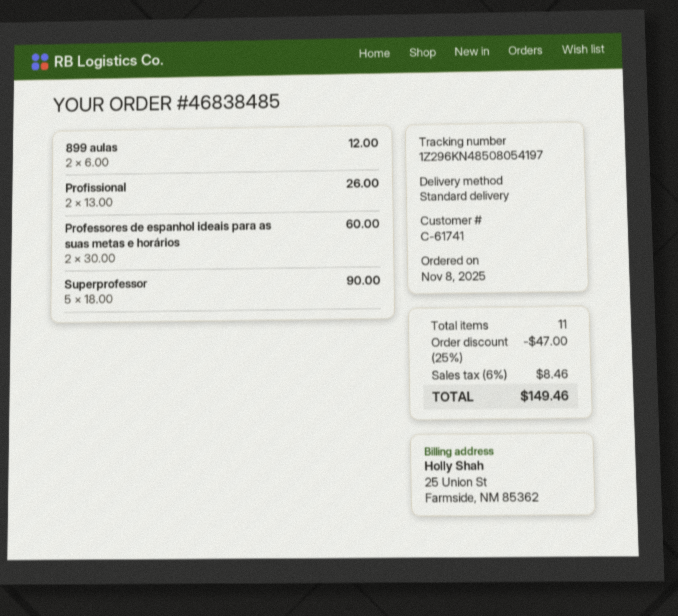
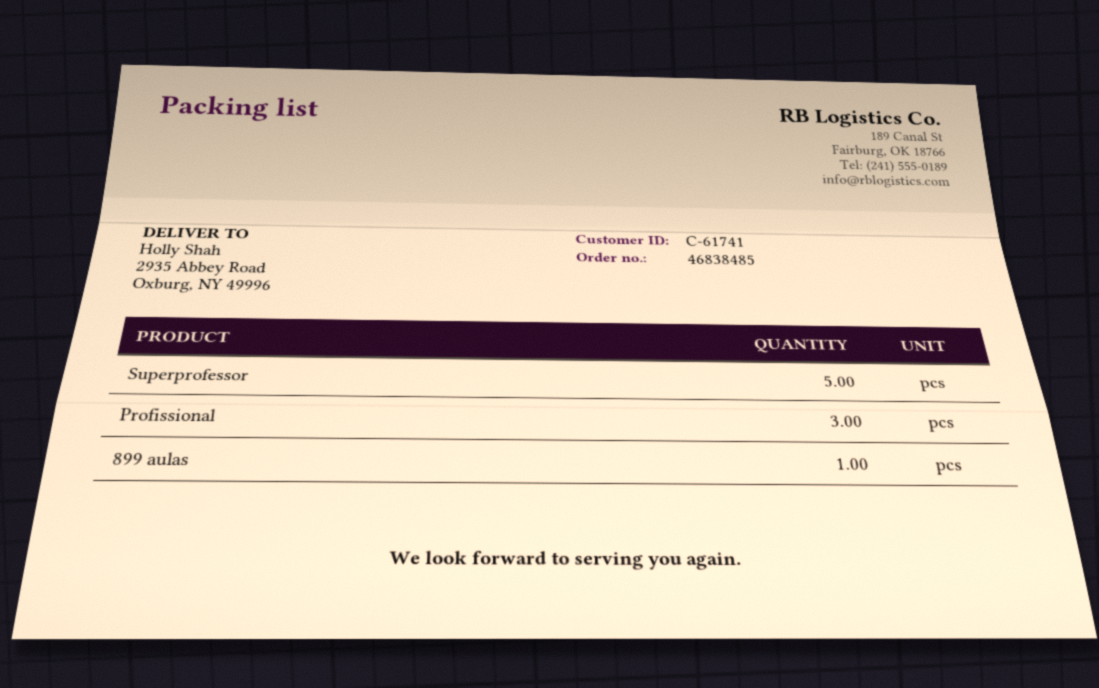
899 aulas: 2 -> 1
Profissional: 2 -> 3
Professores de espanhol ideais para as suas metas e horários: 2 -> none

